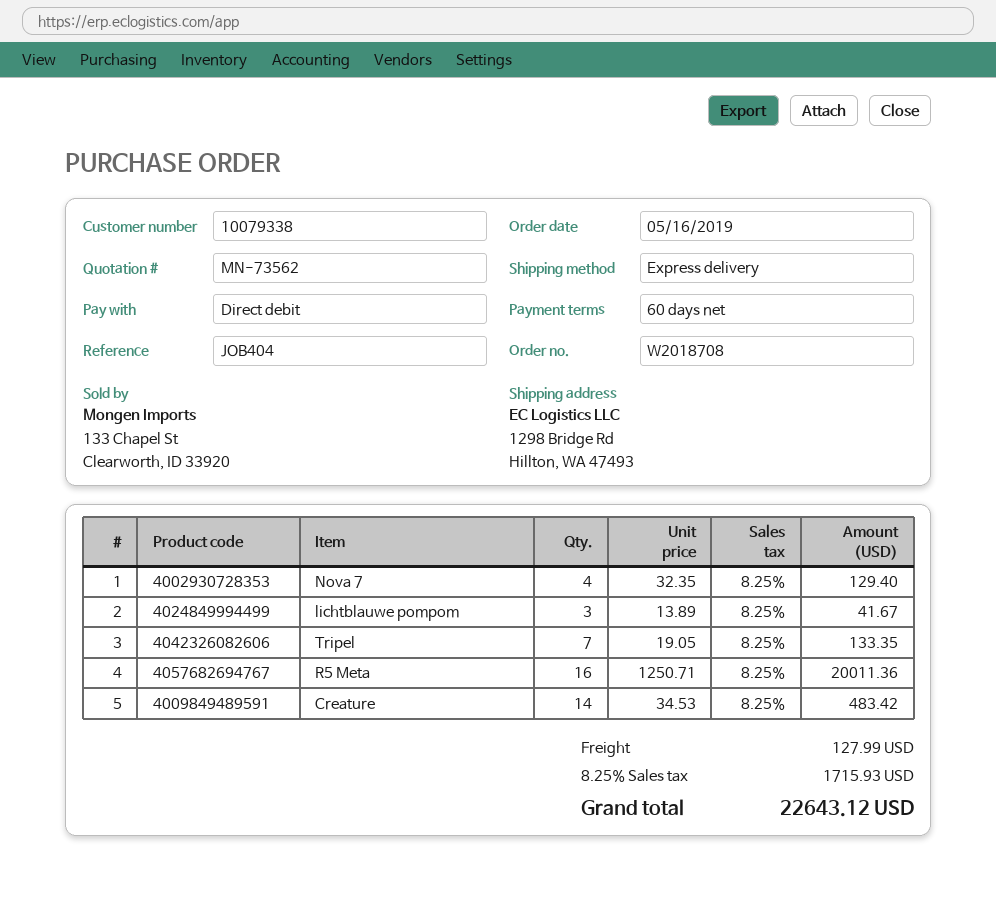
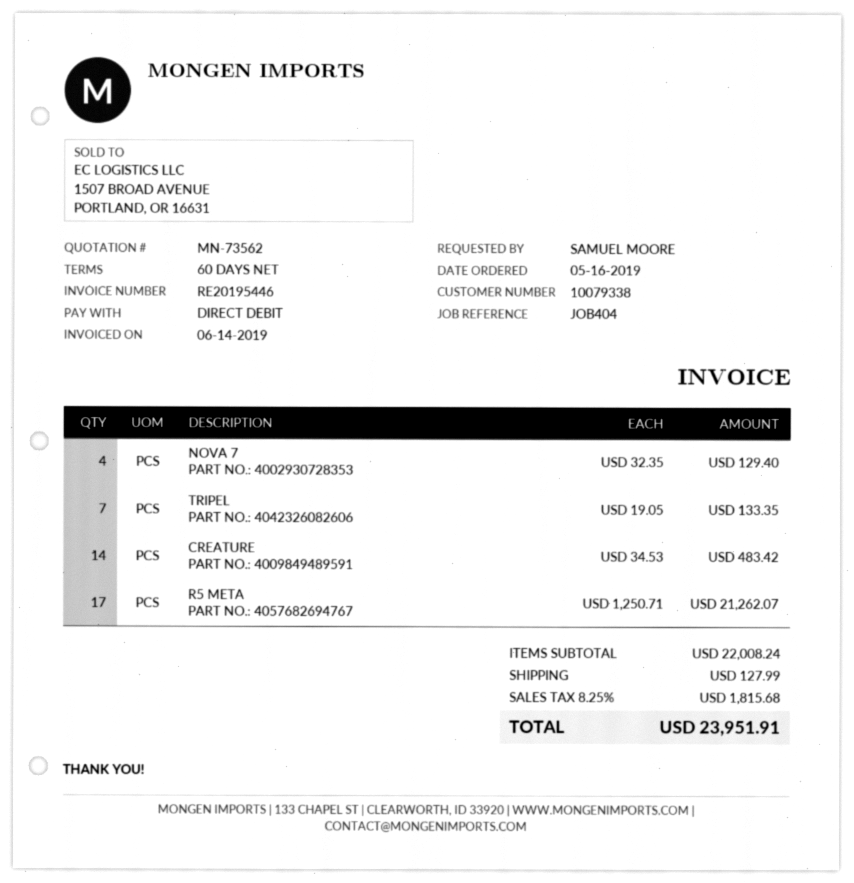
lichtblauwe pompom: 3 x 13.89 = 41.67 -> none
R5 Meta: 16 x 1250.71 = 20011.36 -> 17 x 1250.71 = 21262.07
tax: 8.25% = 1715.93 -> 8.25% = 1815.68
total: 22643.12 -> 23951.91

